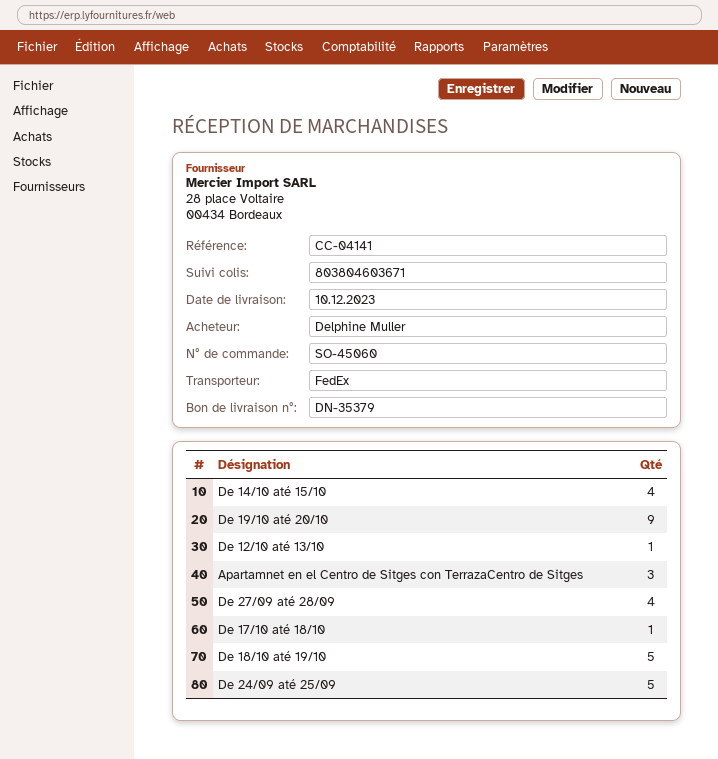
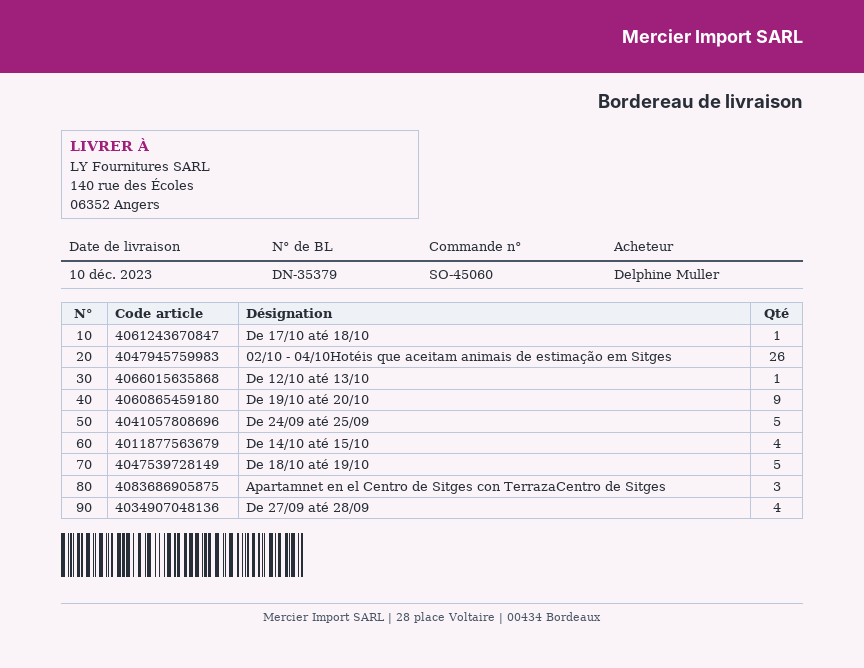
02/10 - 04/10Hotéis que aceitam animais de estimação em Sitges: none -> 26

